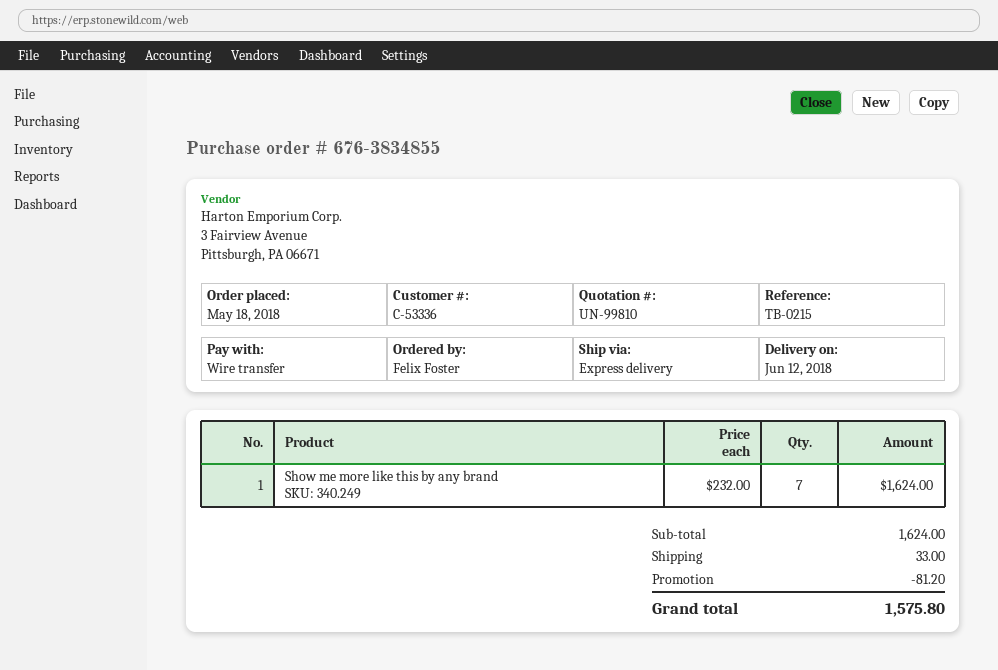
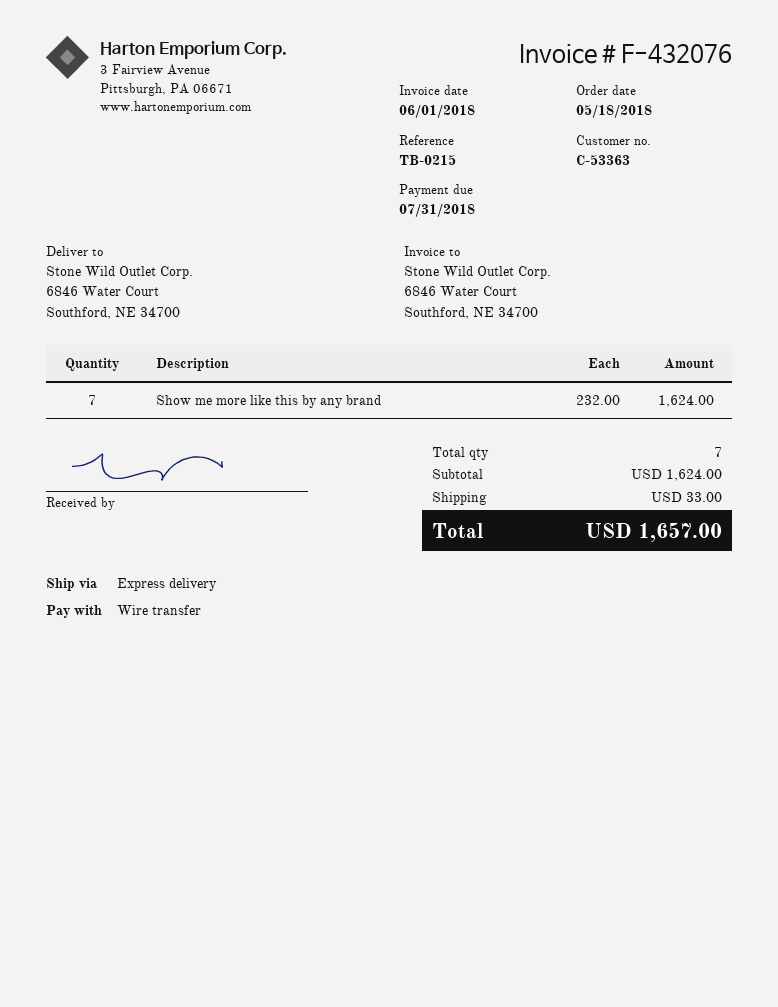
customer number: C-53336 -> C-53363
discount: 81.20 -> none
total: 1575.80 -> 1657.00

